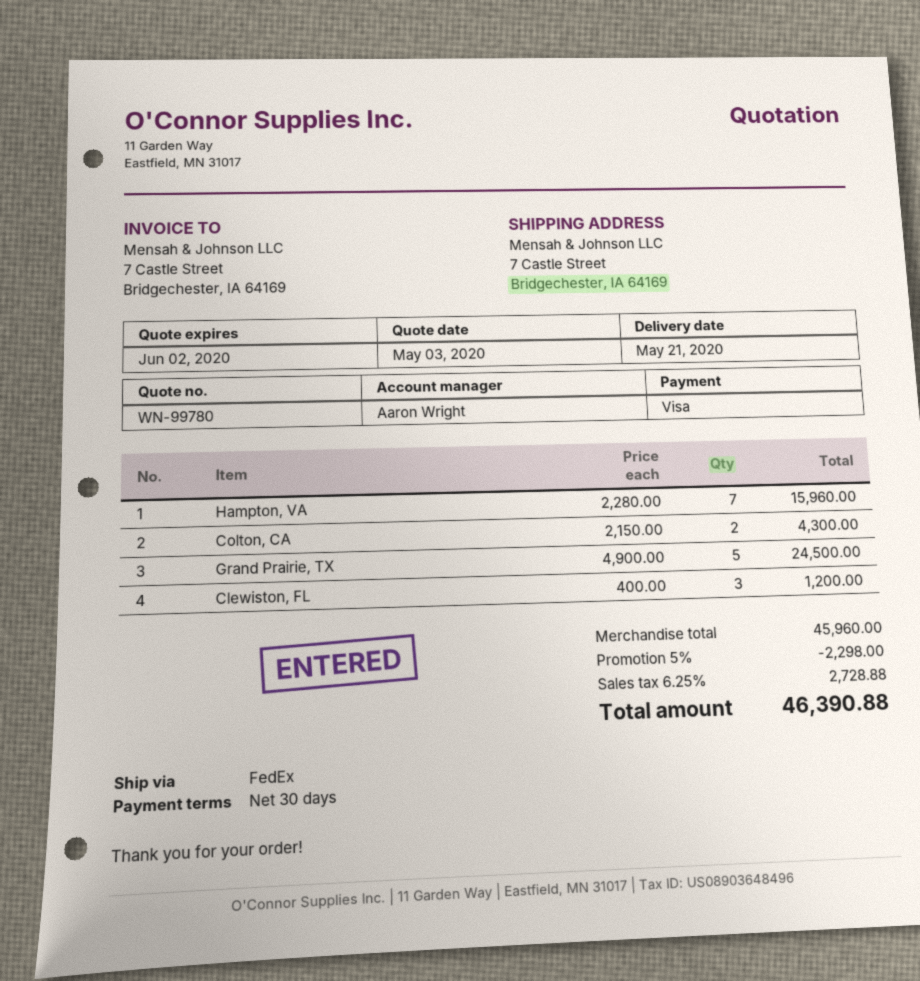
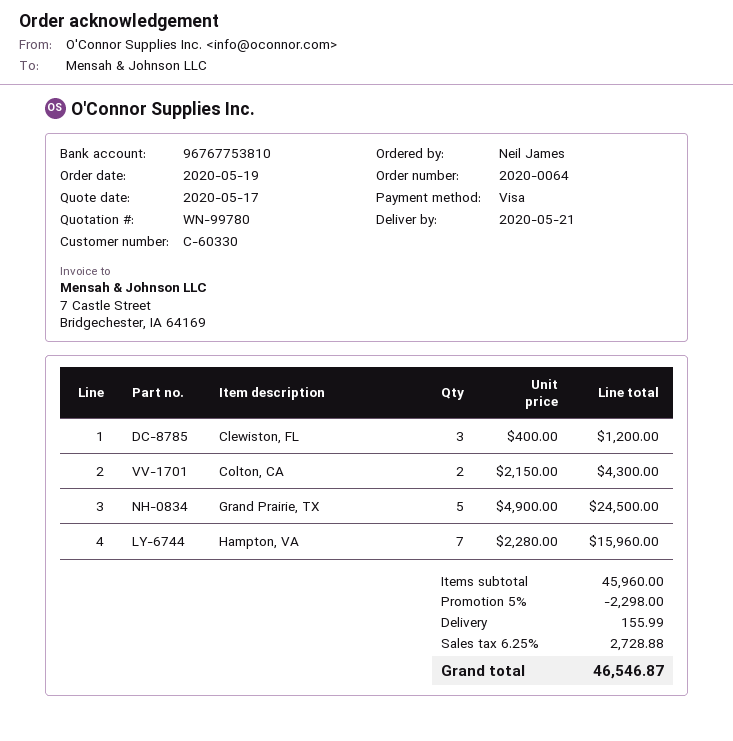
quote date: 2020-05-03 -> 2020-05-17
shipping: none -> 155.99
total: 46390.88 -> 46546.87

